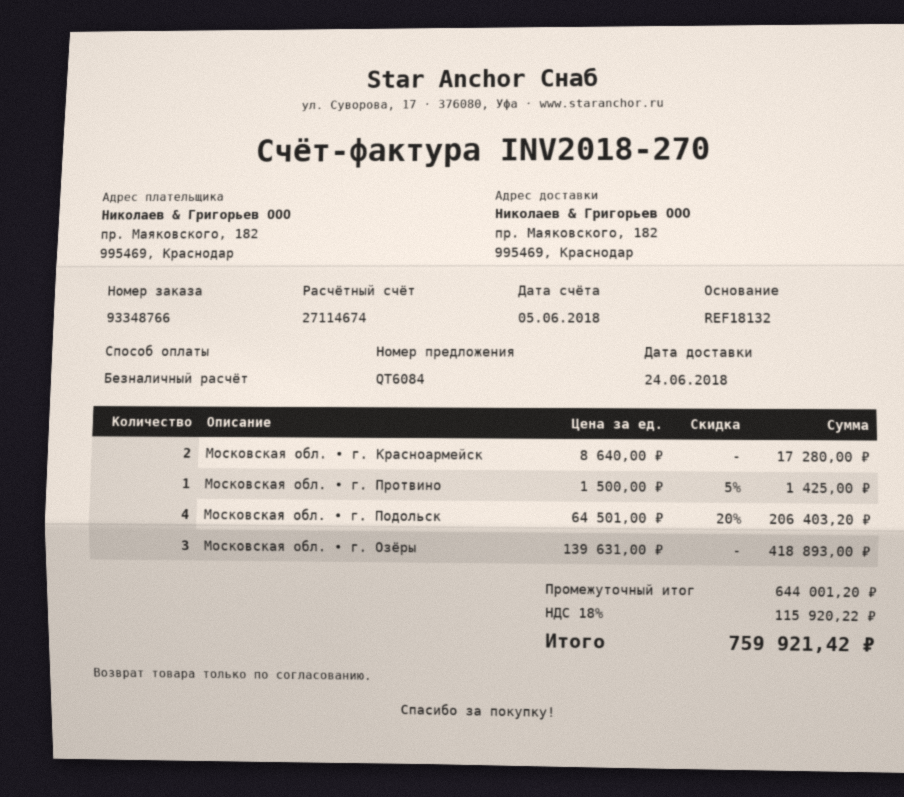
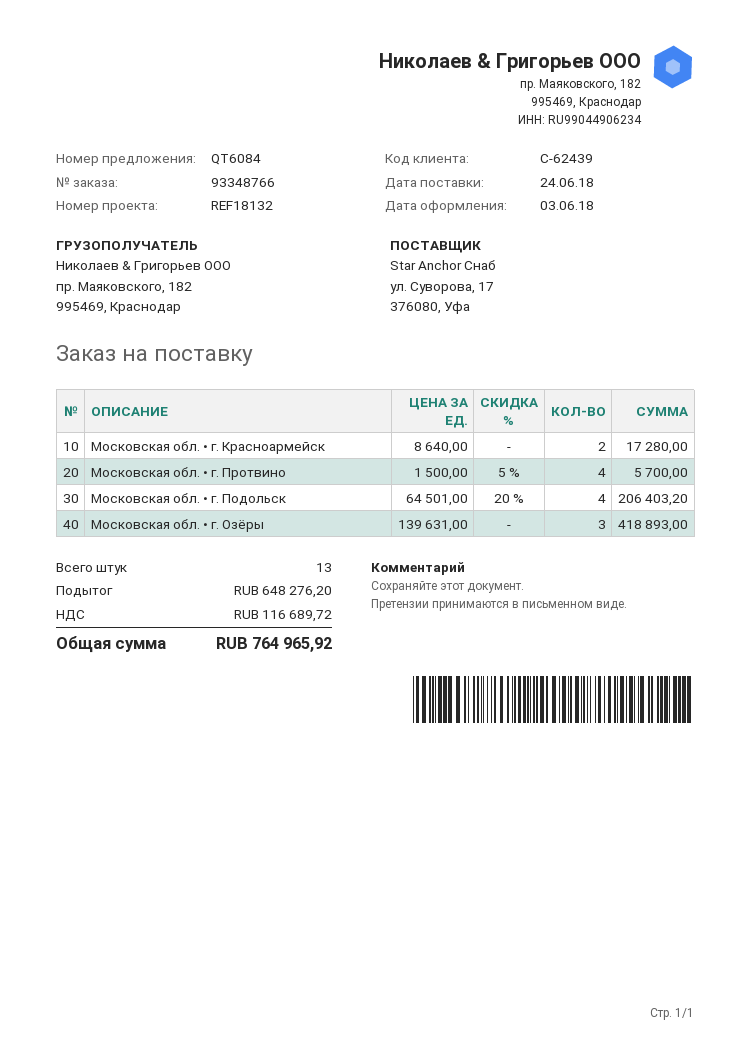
Московская обл. • г. Протвино: 1 x 1500.00 - 5% = 1425.00 -> 4 x 1500.00 - 5% = 5700.00
subtotal: 644001.20 -> 648276.20
tax: 115920.22 -> 116689.72
total: 759921.42 -> 764965.92

